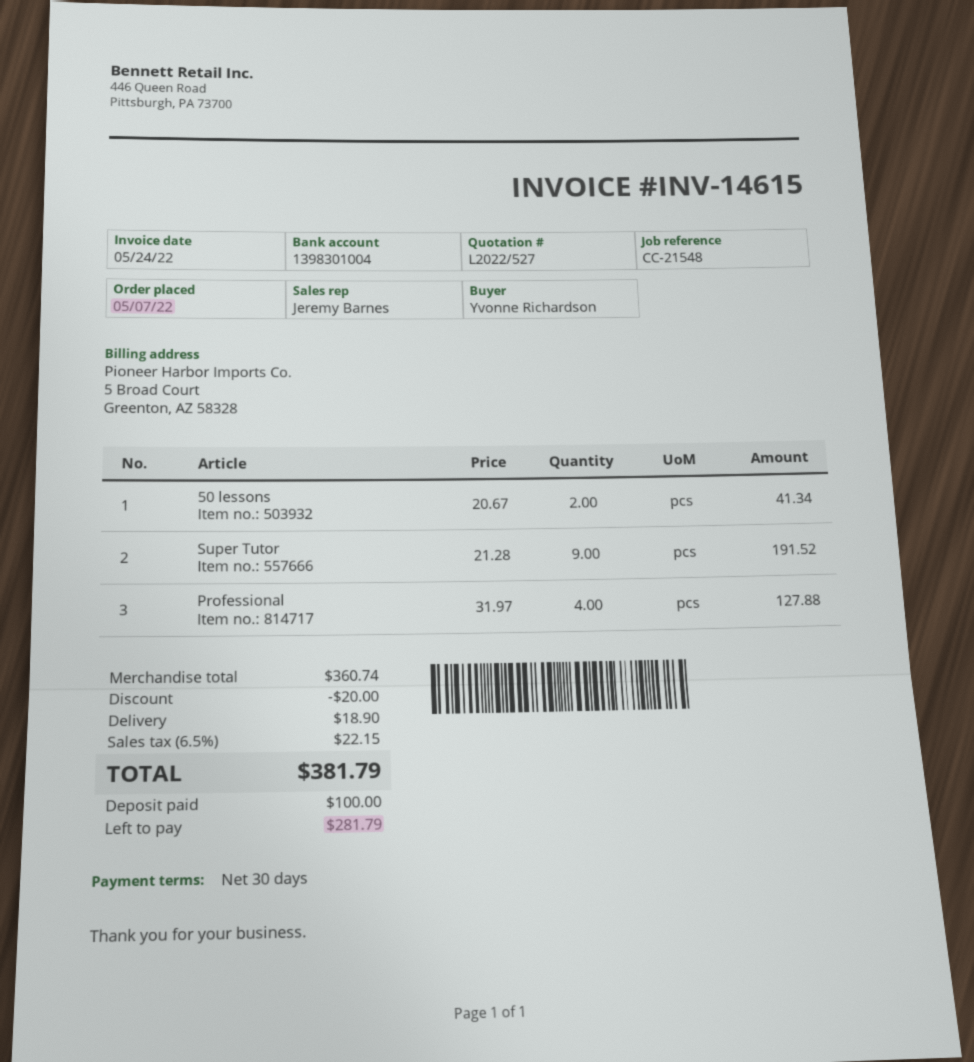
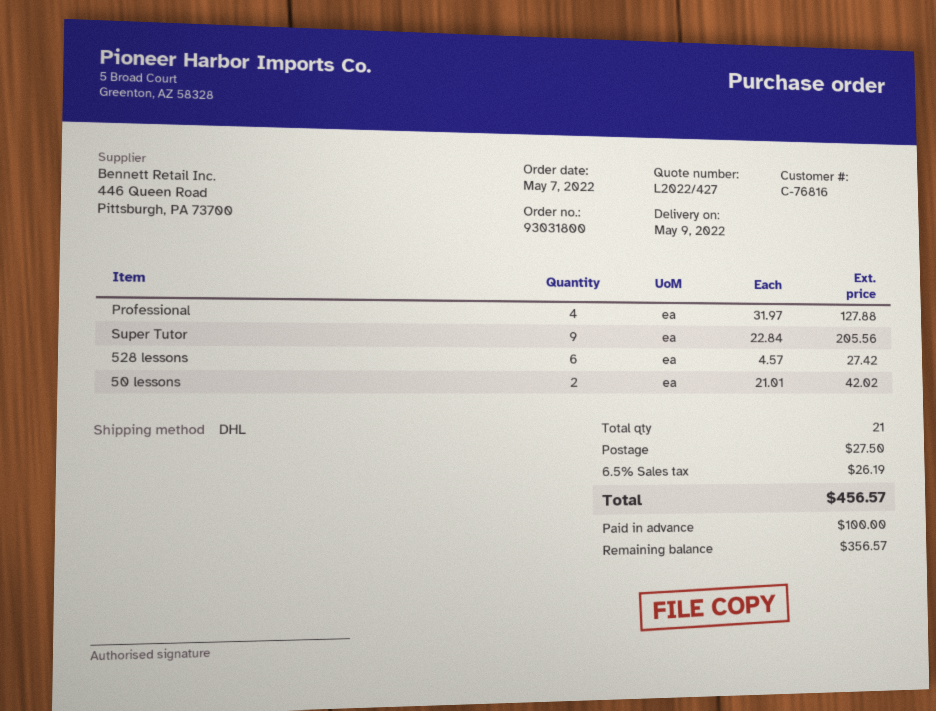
quote number: L2022/527 -> L2022/427
50 lessons: 2 x 20.67 = 41.34 -> 2 x 21.01 = 42.02
Super Tutor: 9 x 21.28 = 191.52 -> 9 x 22.84 = 205.56
528 lessons: none -> 6 x 4.57 = 27.42
discount: 20.00 -> none
shipping: 18.90 -> 27.50
tax: 6.5% = 22.15 -> 6.5% = 26.19
total: 381.79 -> 456.57
balance: 281.79 -> 356.57

